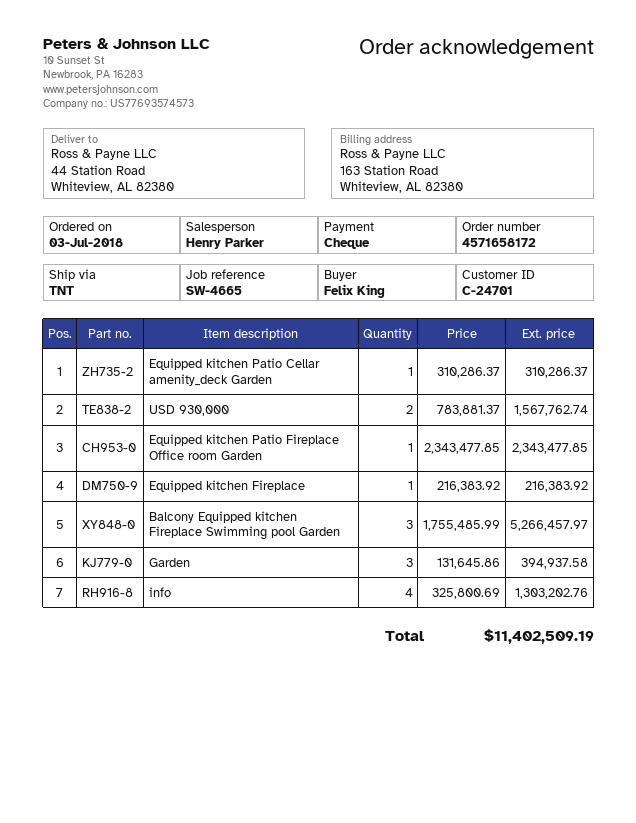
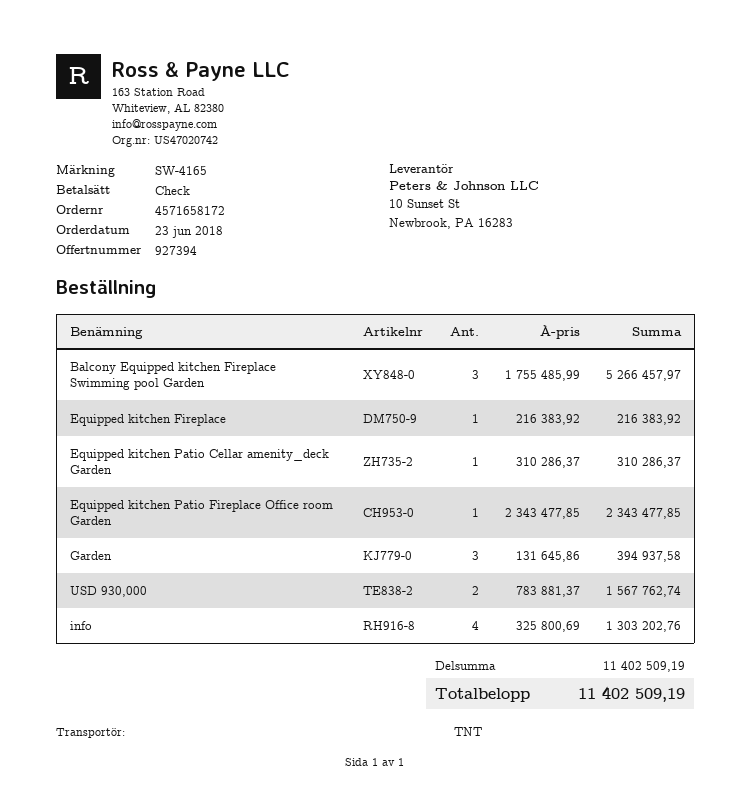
order date: 2018-07-03 -> 2018-06-23
reference: SW-4665 -> SW-4165

